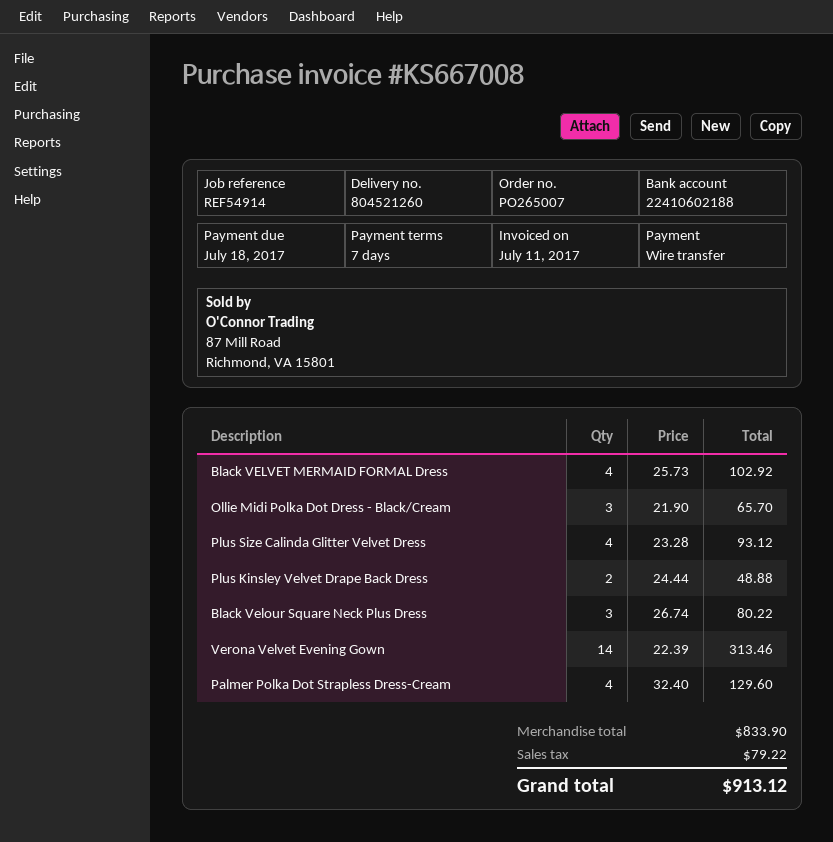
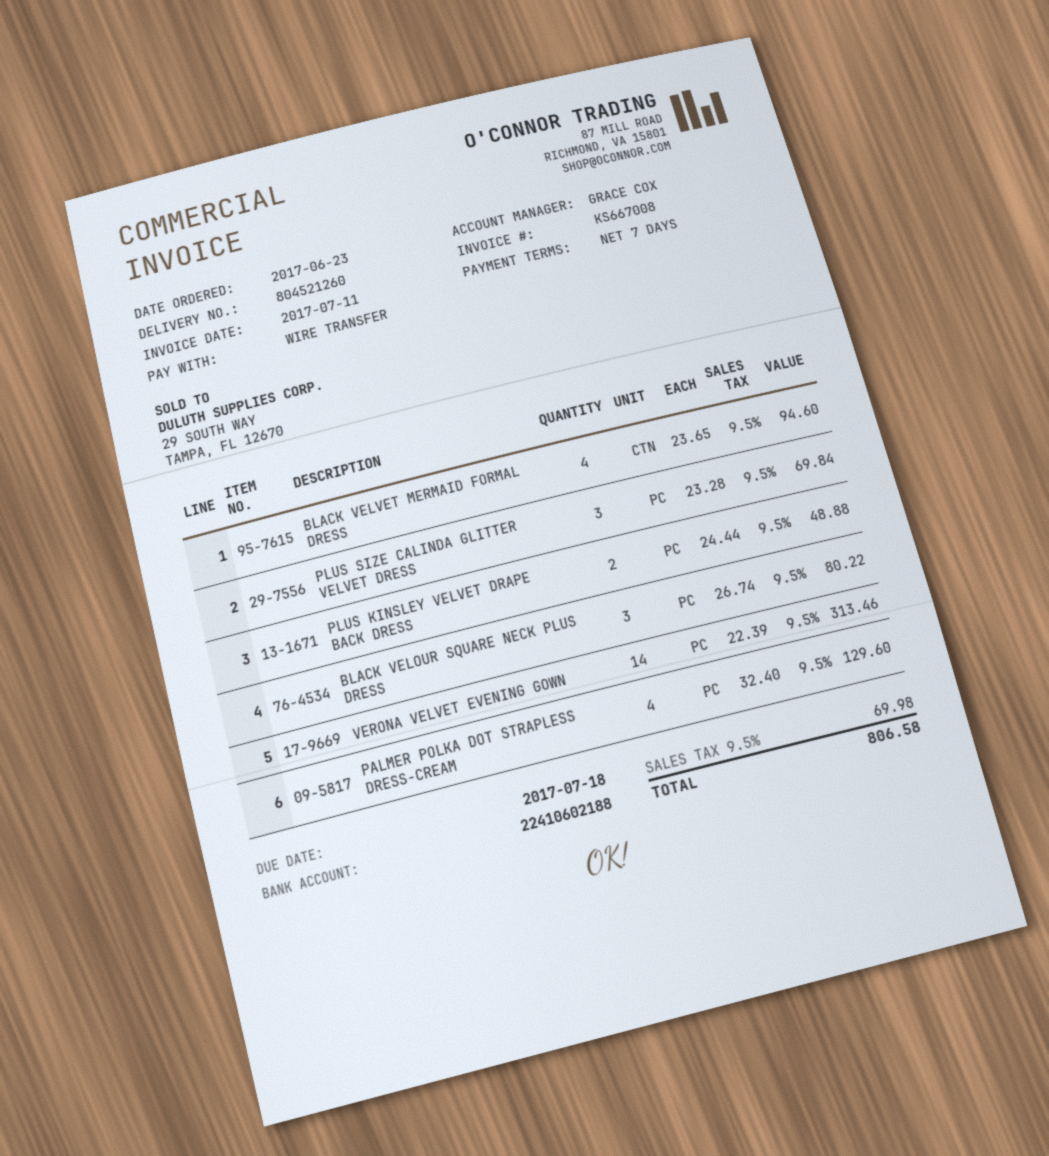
Black VELVET MERMAID FORMAL Dress: 4 x 25.73 = 102.92 -> 4 x 23.65 = 94.60
Ollie Midi Polka Dot Dress - Black/Cream: 3 x 21.90 = 65.70 -> none
Plus Size Calinda Glitter Velvet Dress: 4 x 23.28 = 93.12 -> 3 x 23.28 = 69.84
tax: 79.22 -> 69.98
total: 913.12 -> 806.58

